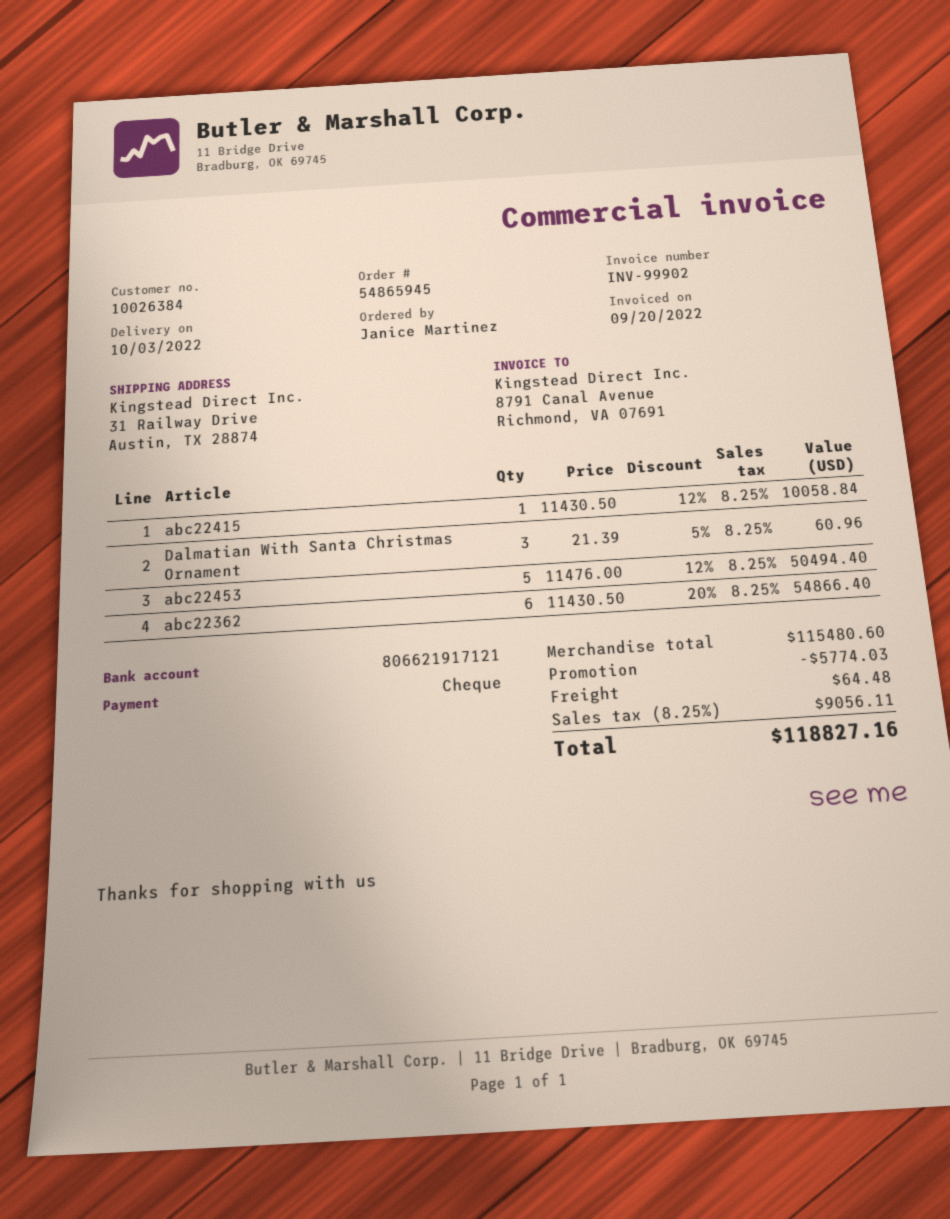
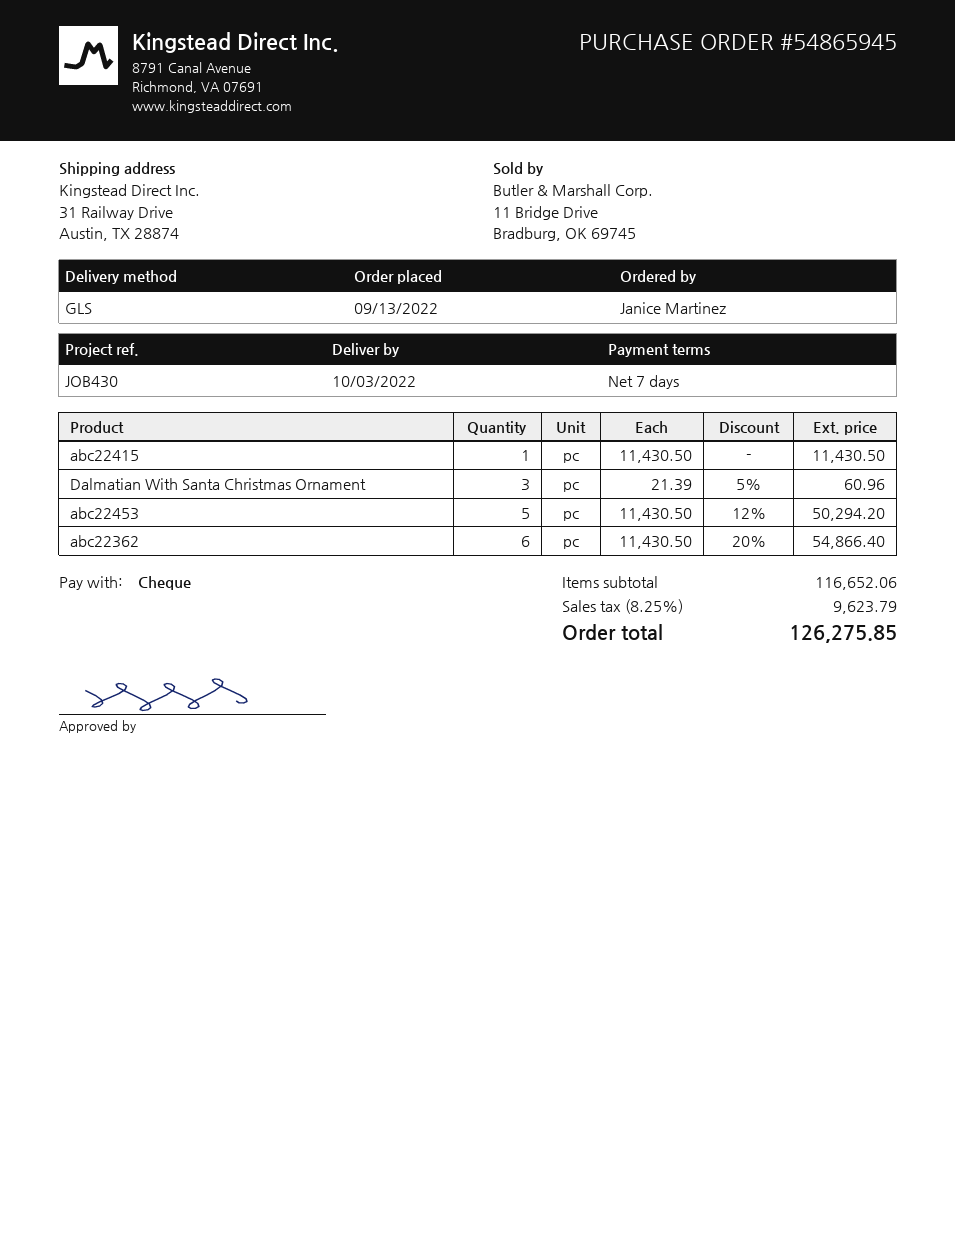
abc22415: 1 x 11430.50 - 12% = 10058.84 -> 1 x 11430.50 = 11430.50
abc22453: 5 x 11476.00 - 12% = 50494.40 -> 5 x 11430.50 - 12% = 50294.20
subtotal: 115480.60 -> 116652.06
discount: 5774.03 -> none
shipping: 64.48 -> none
tax: 8.25% = 9056.11 -> 8.25% = 9623.79
total: 118827.16 -> 126275.85

